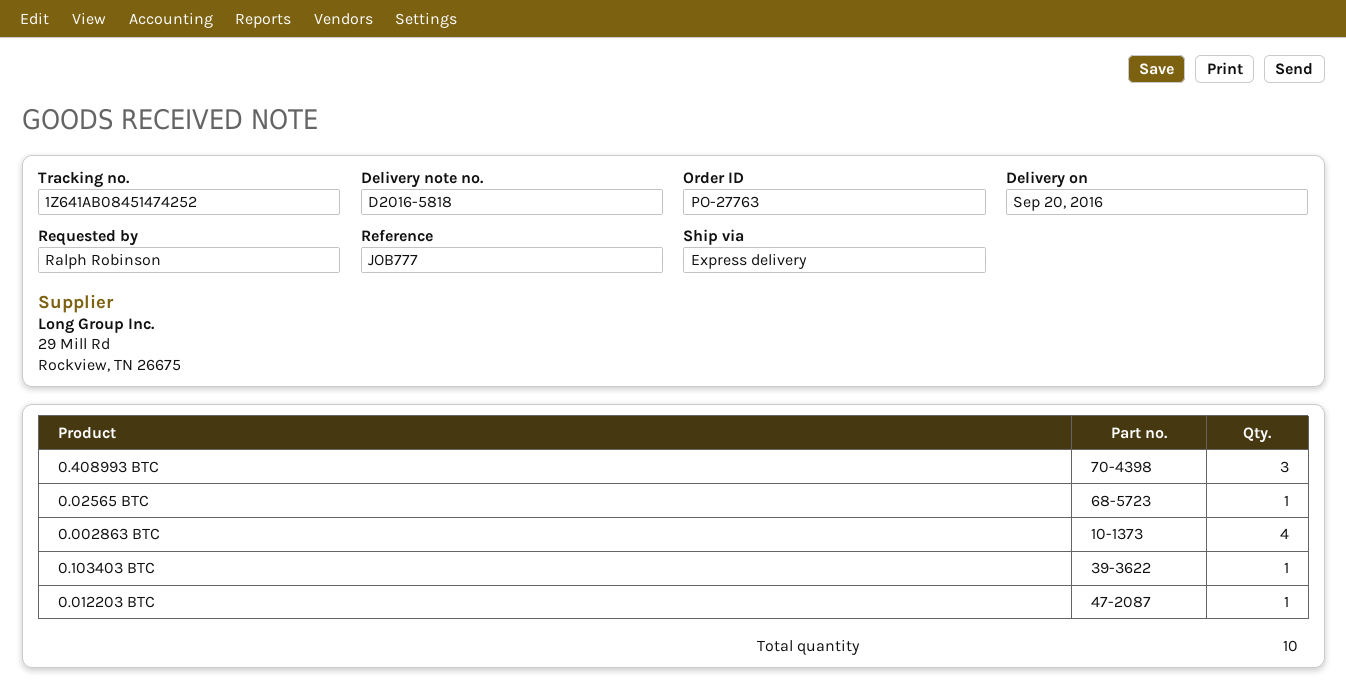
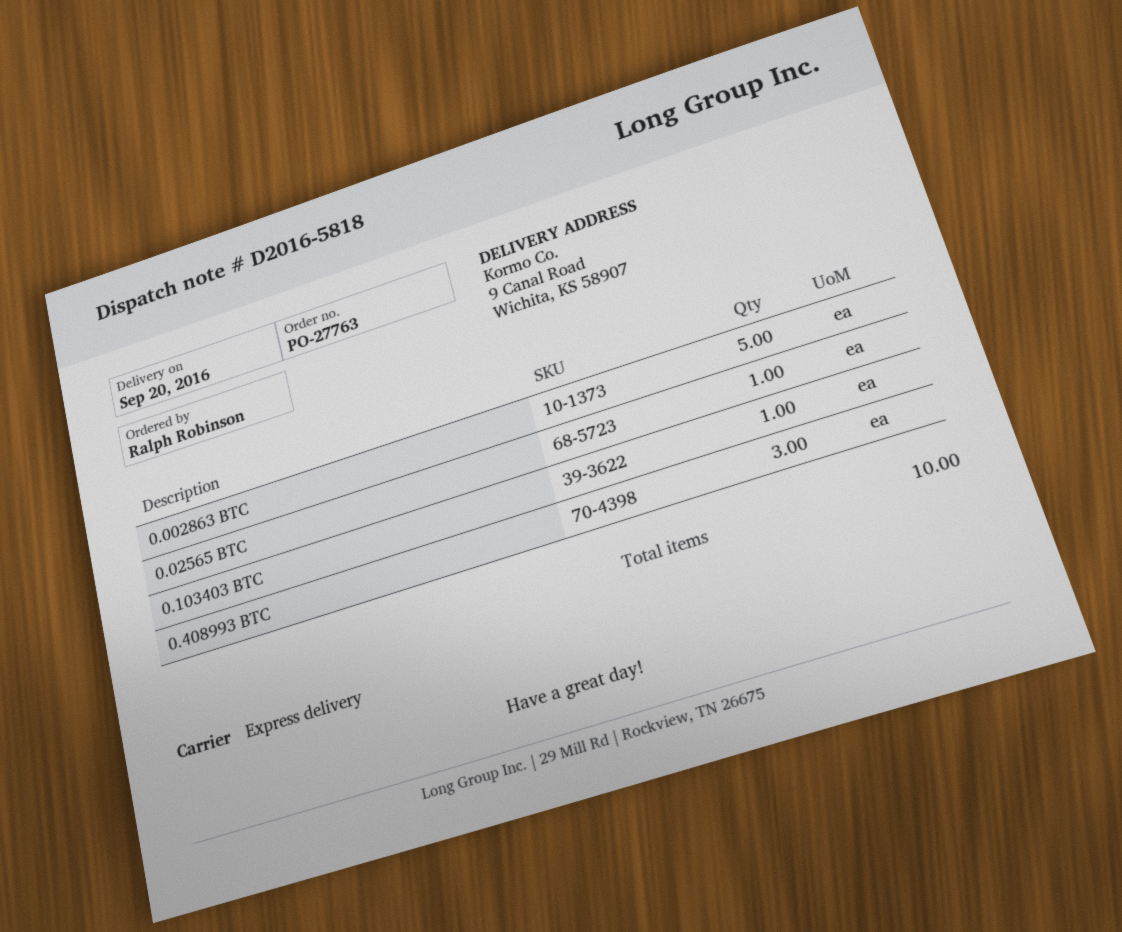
0.002863 BTC: 4 -> 5
0.012203 BTC: 1 -> none

